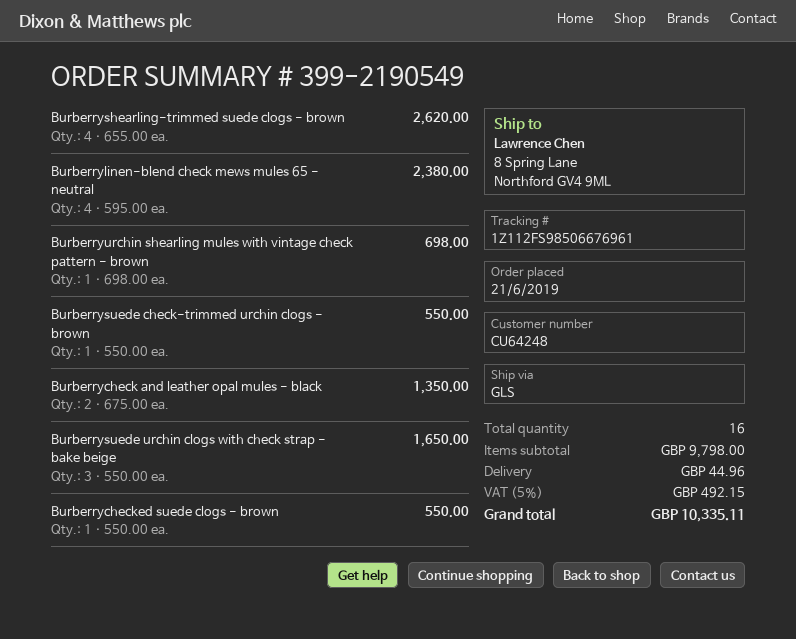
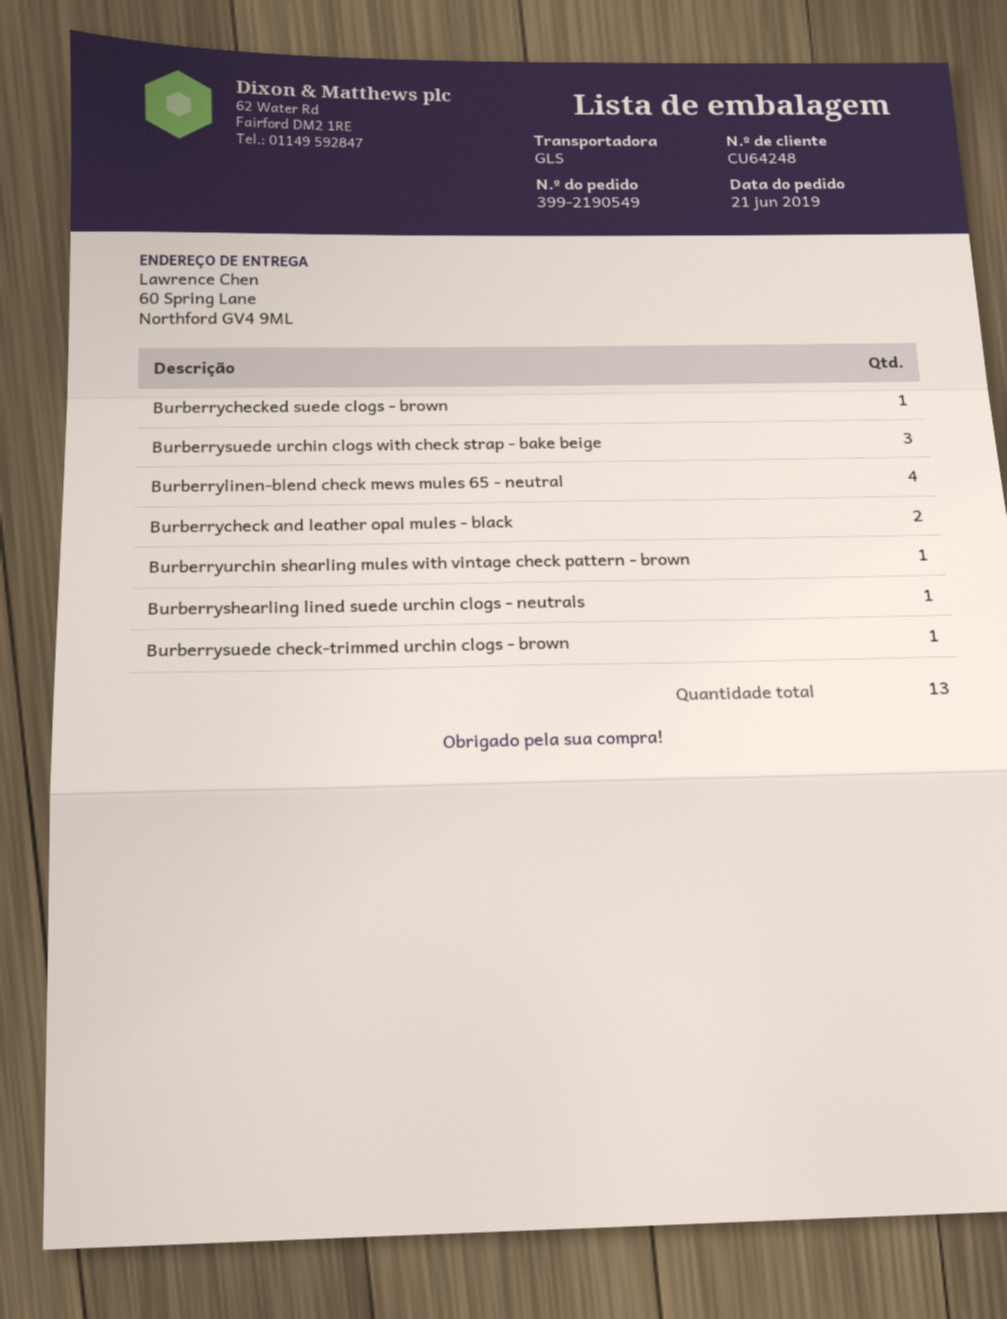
ship to: 8 Spring Lane, Northford GV4 9ML -> 60 Spring Lane, Northford GV4 9ML
Burberryshearling-trimmed suede clogs - brown: 4 -> none
Burberryshearling lined suede urchin clogs - neutrals: none -> 1
total quantity: 16 -> 13

